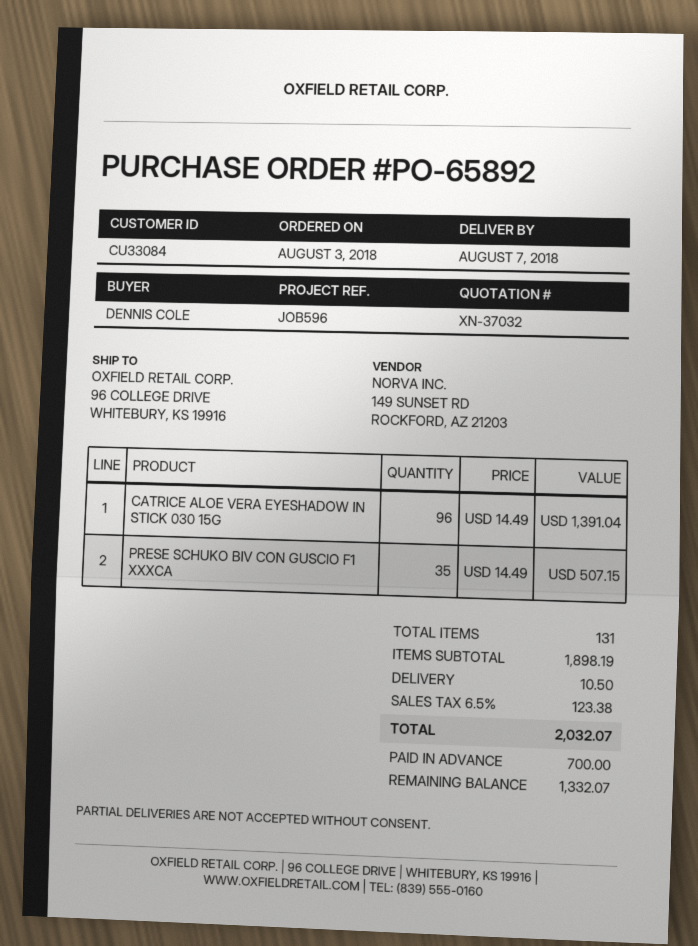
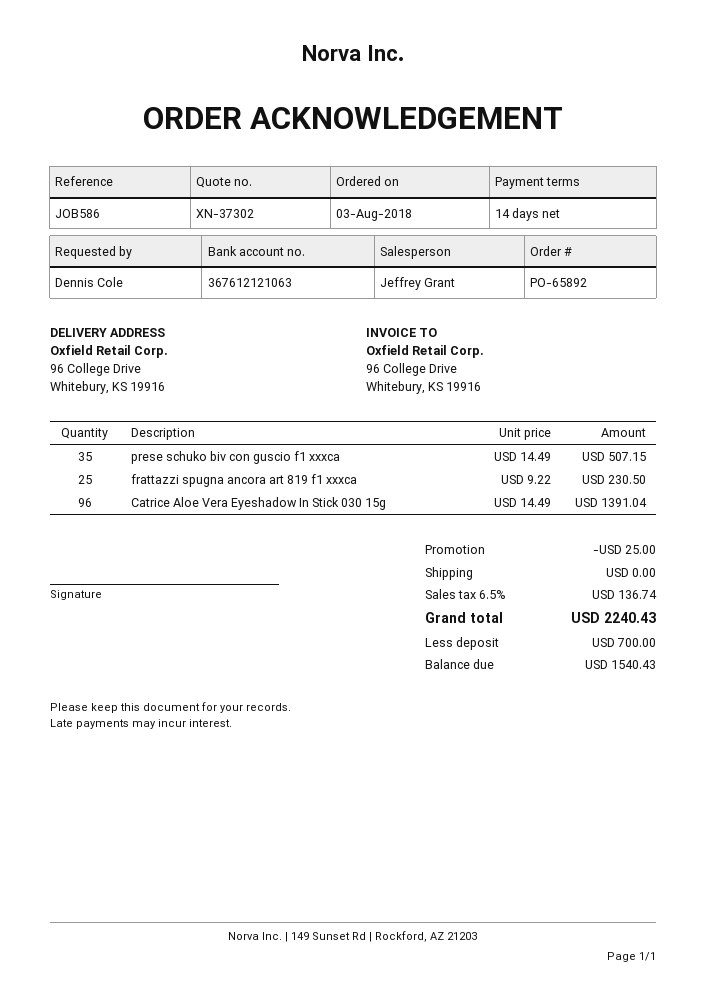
quote number: XN-37032 -> XN-37302
reference: JOB596 -> JOB586
frattazzi spugna ancora art 819 f1 xxxca: none -> 25 x 9.22 = 230.50
discount: none -> 25.00
shipping: 10.50 -> 0.00
tax: 6.5% = 123.38 -> 6.5% = 136.74
total: 2032.07 -> 2240.43
balance: 1332.07 -> 1540.43

